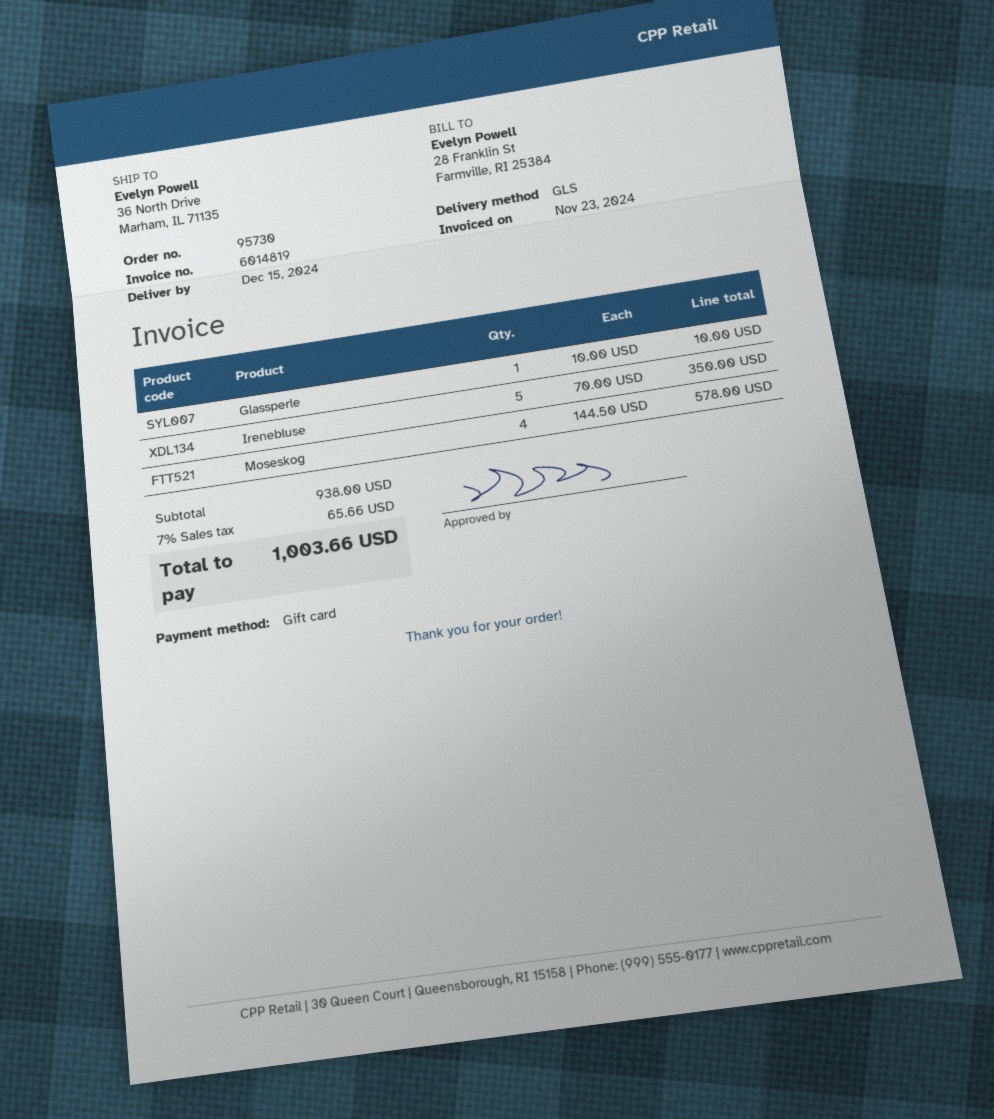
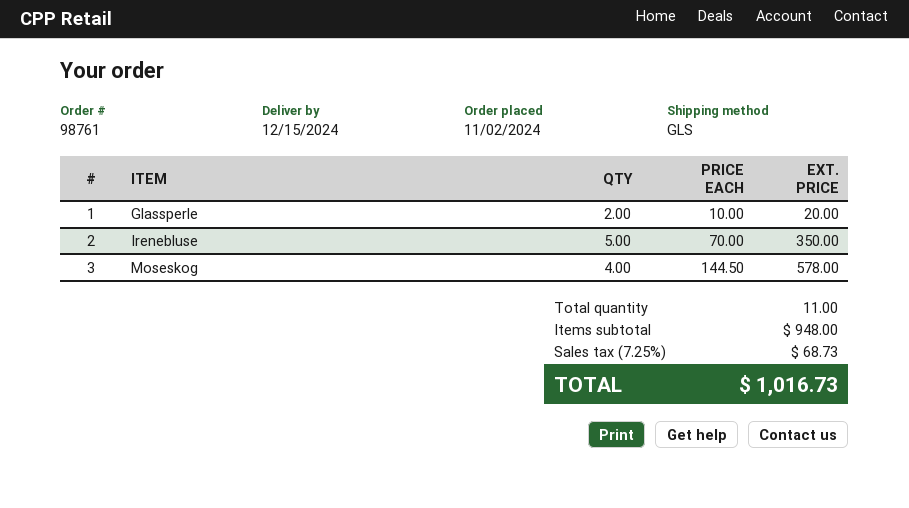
order number: 95730 -> 98761
Glassperle: 1 x 10.00 = 10.00 -> 2 x 10.00 = 20.00
subtotal: 938.00 -> 948.00
tax: 7% = 65.66 -> 7.25% = 68.73
total: 1003.66 -> 1016.73

